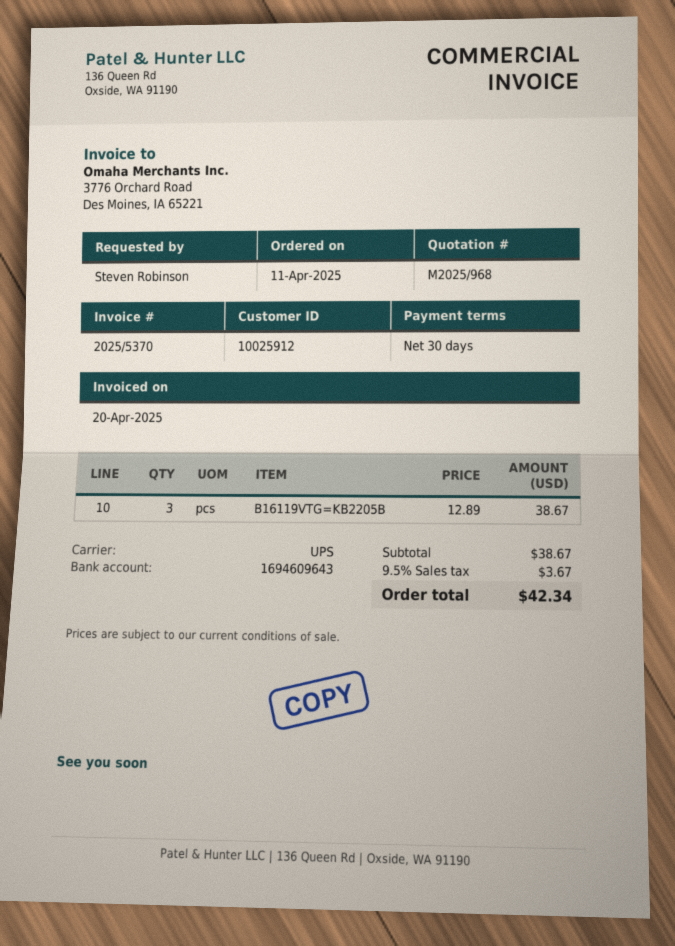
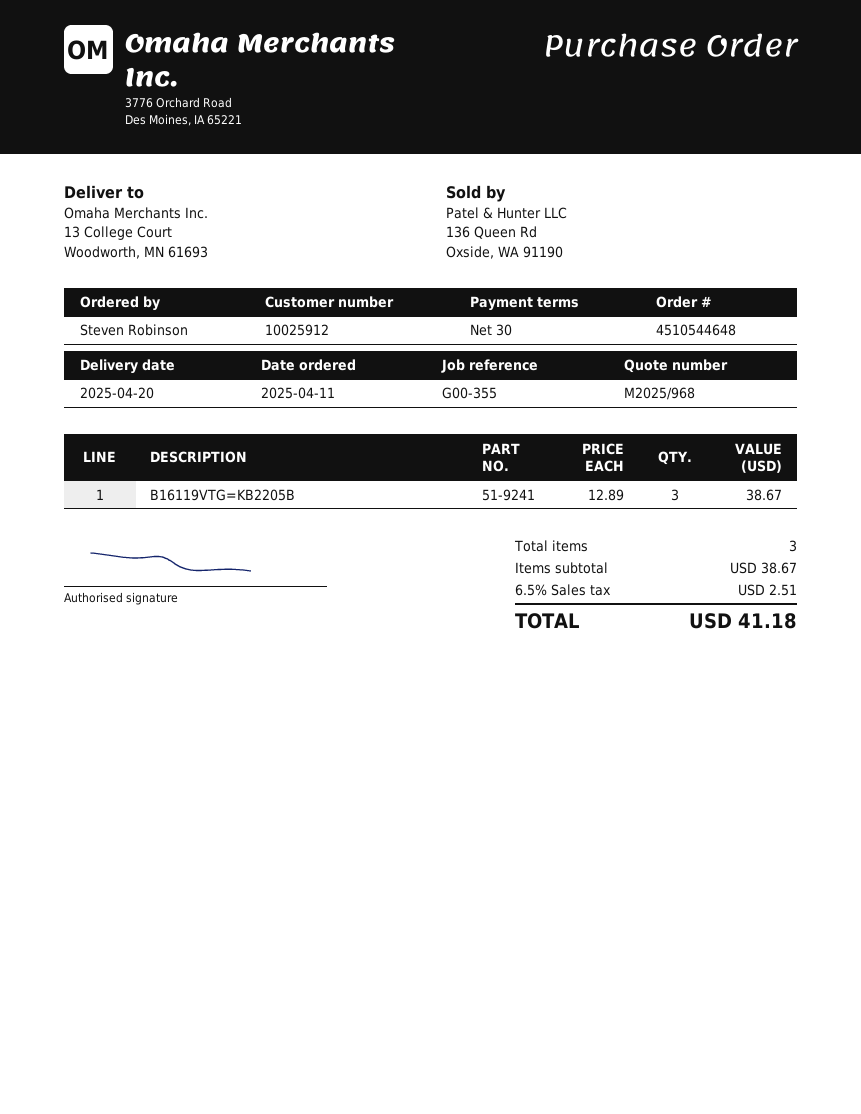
tax: 9.5% = 3.67 -> 6.5% = 2.51
total: 42.34 -> 41.18

